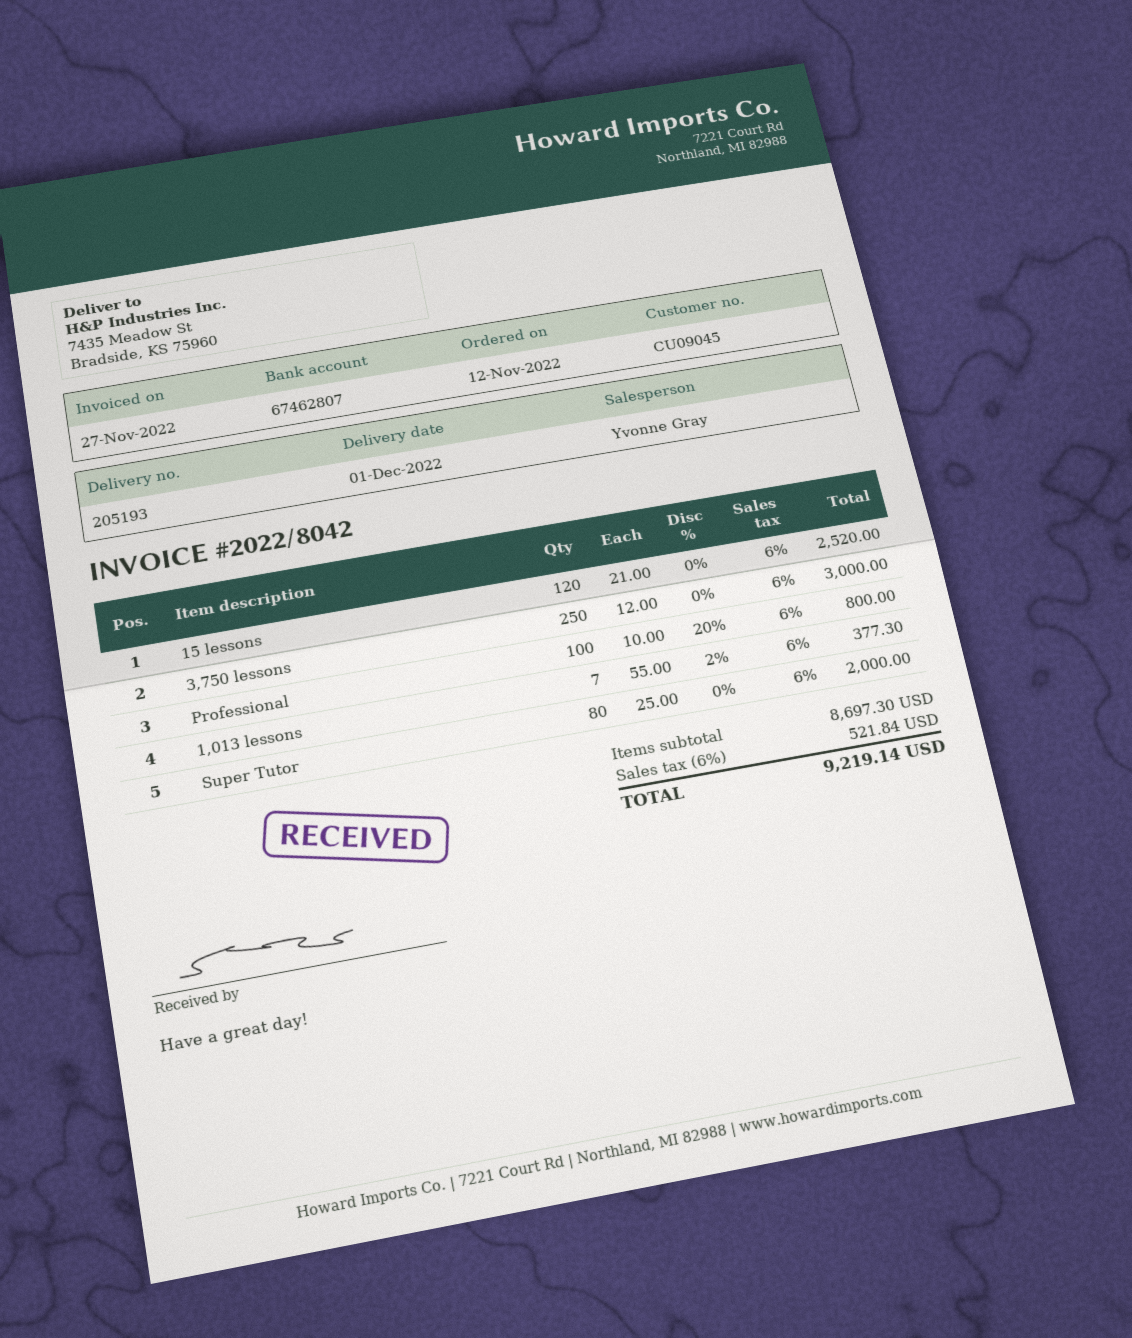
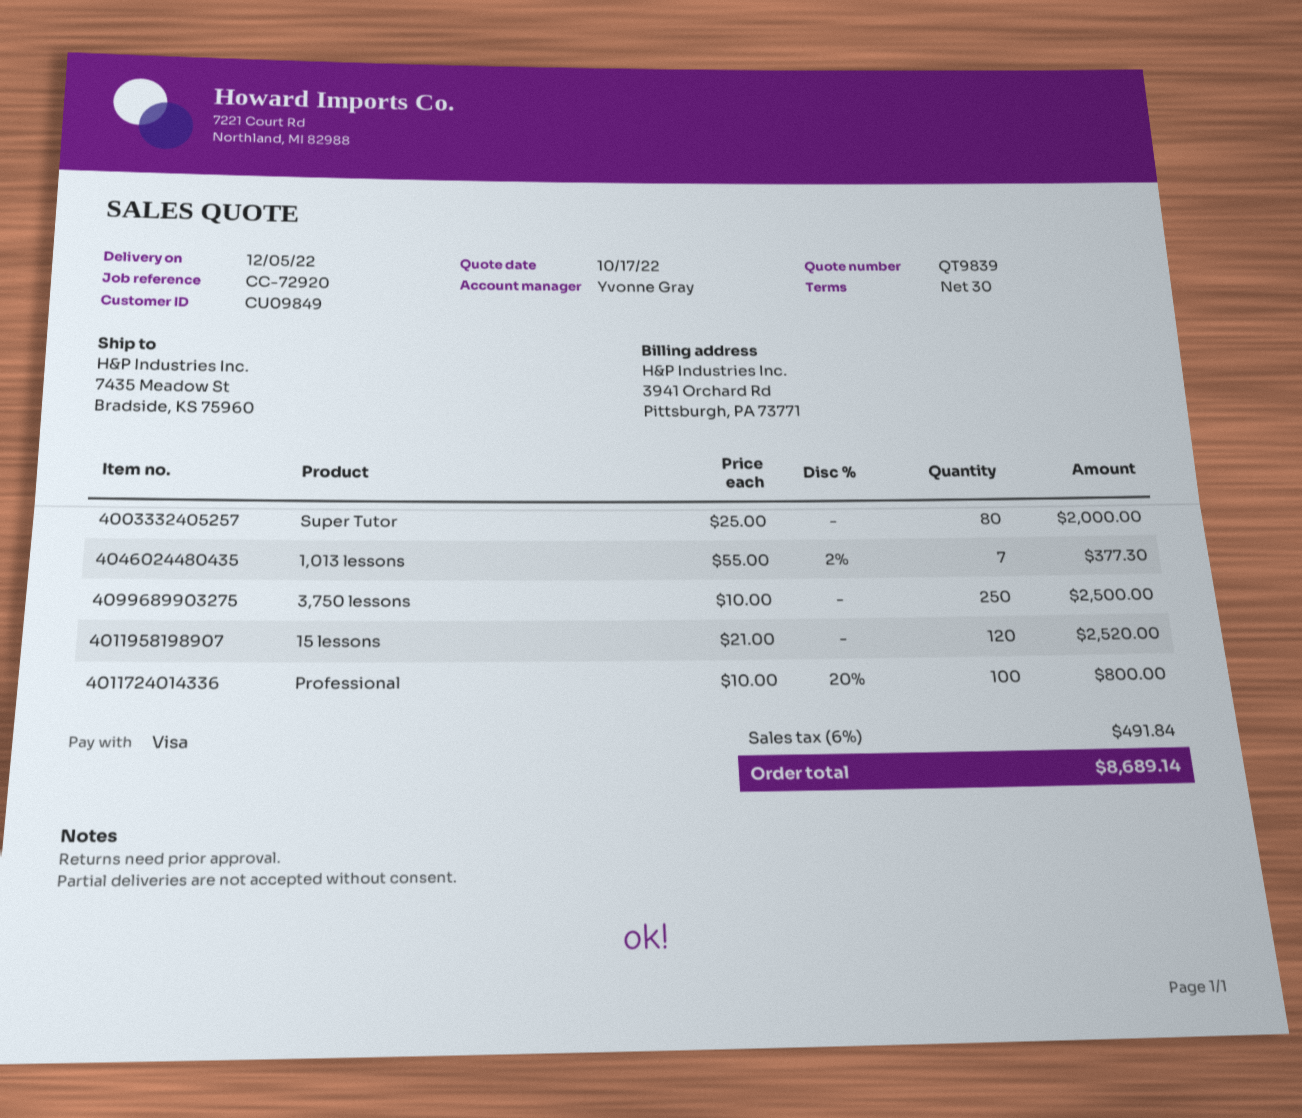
delivery date: 2022-12-01 -> 2022-12-05
customer number: CU09045 -> CU09849
3,750 lessons: 250 x 12.00 = 3000.00 -> 250 x 10.00 = 2500.00
tax: 6% = 521.84 -> 6% = 491.84
total: 9219.14 -> 8689.14

